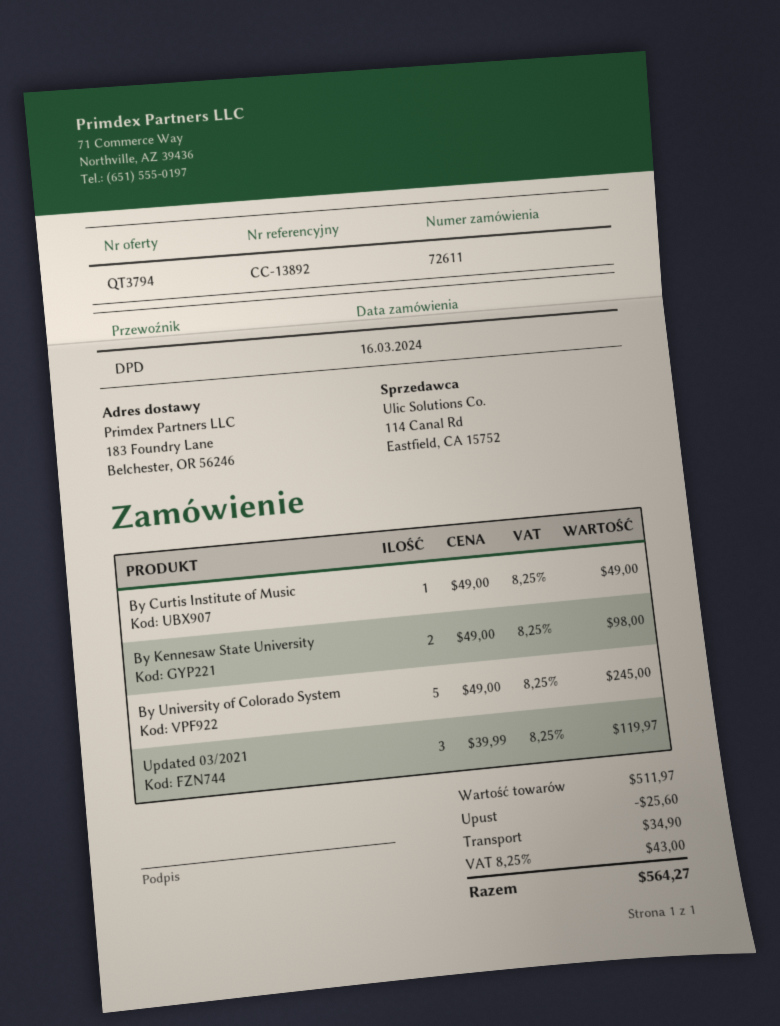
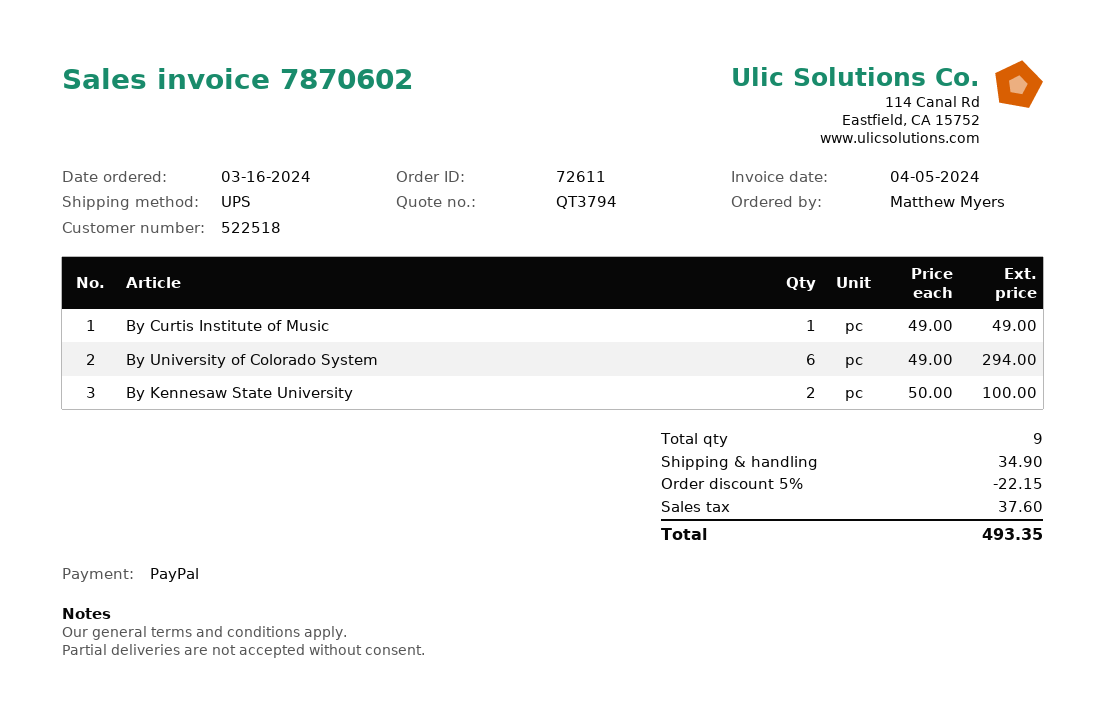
shipping method: DPD -> UPS
By Kennesaw State University: 2 x 49.00 = 98.00 -> 2 x 50.00 = 100.00
By University of Colorado System: 5 x 49.00 = 245.00 -> 6 x 49.00 = 294.00
Updated 03/2021: 3 x 39.99 = 119.97 -> none
discount: 25.60 -> 22.15
tax: 43.00 -> 37.60
total: 564.27 -> 493.35

